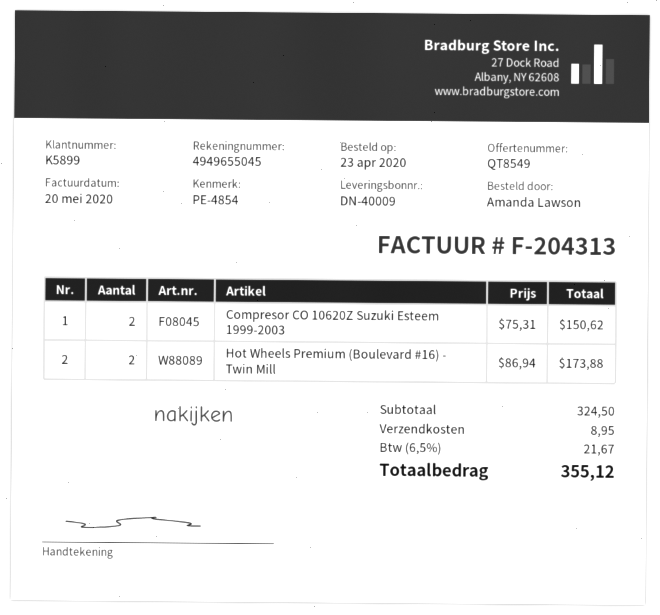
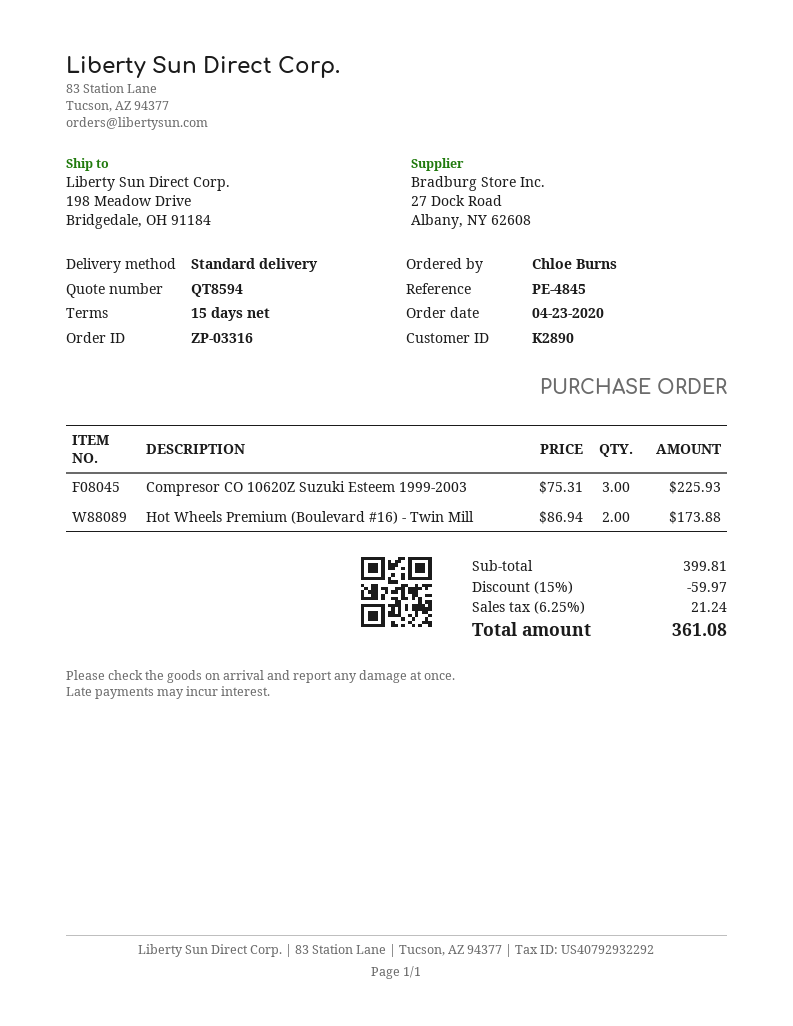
quote number: QT8549 -> QT8594
customer number: K5899 -> K2890
reference: PE-4854 -> PE-4845
ordered by: Amanda Lawson -> Chloe Burns
Compresor CO 10620Z Suzuki Esteem 1999-2003: 2 x 75.31 = 150.62 -> 3 x 75.31 = 225.93
subtotal: 324.50 -> 399.81
discount: none -> 15% = 59.97
shipping: 8.95 -> none
tax: 6.5% = 21.67 -> 6.25% = 21.24
total: 355.12 -> 361.08

